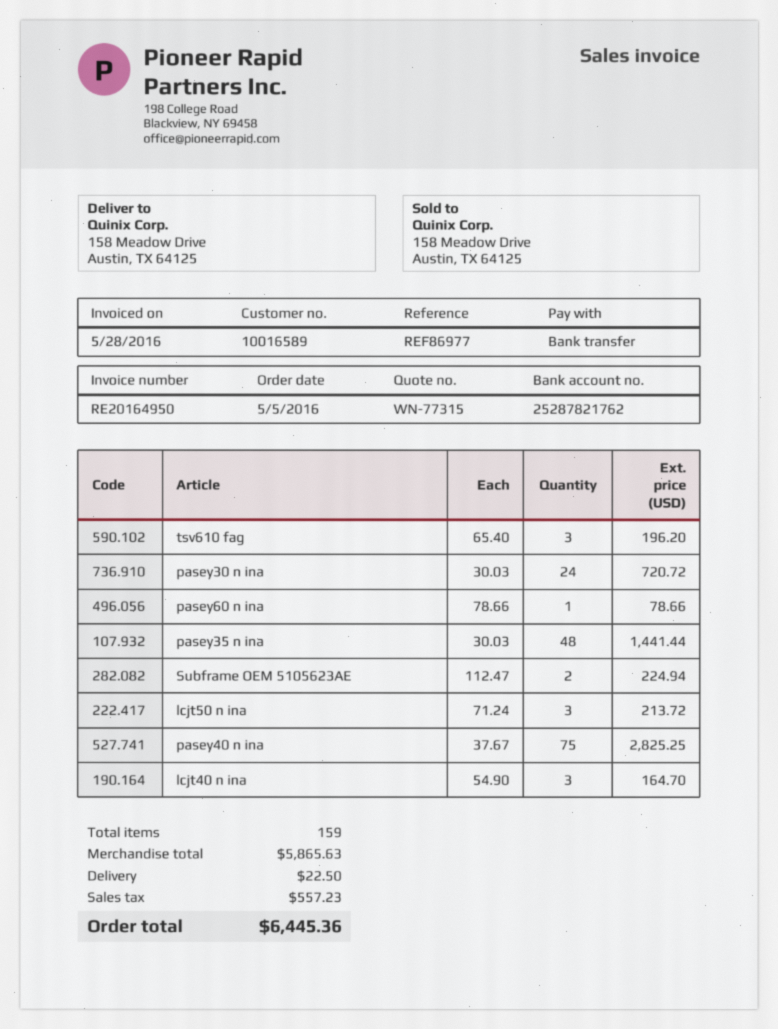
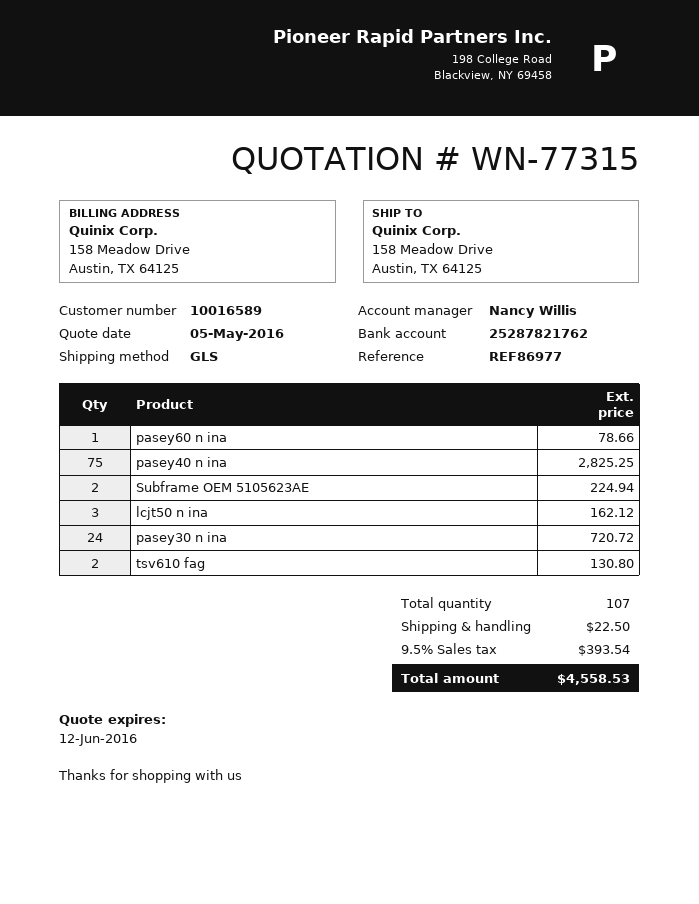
tsv610 fag: 3 for 196.20 -> 2 for 130.80
pasey35 n ina: 48 for 1441.44 -> none
lcjt50 n ina: 3 for 213.72 -> 3 for 162.12
lcjt40 n ina: 3 for 164.70 -> none
total quantity: 159 -> 107
tax: 557.23 -> 393.54
total: 6445.36 -> 4558.53

